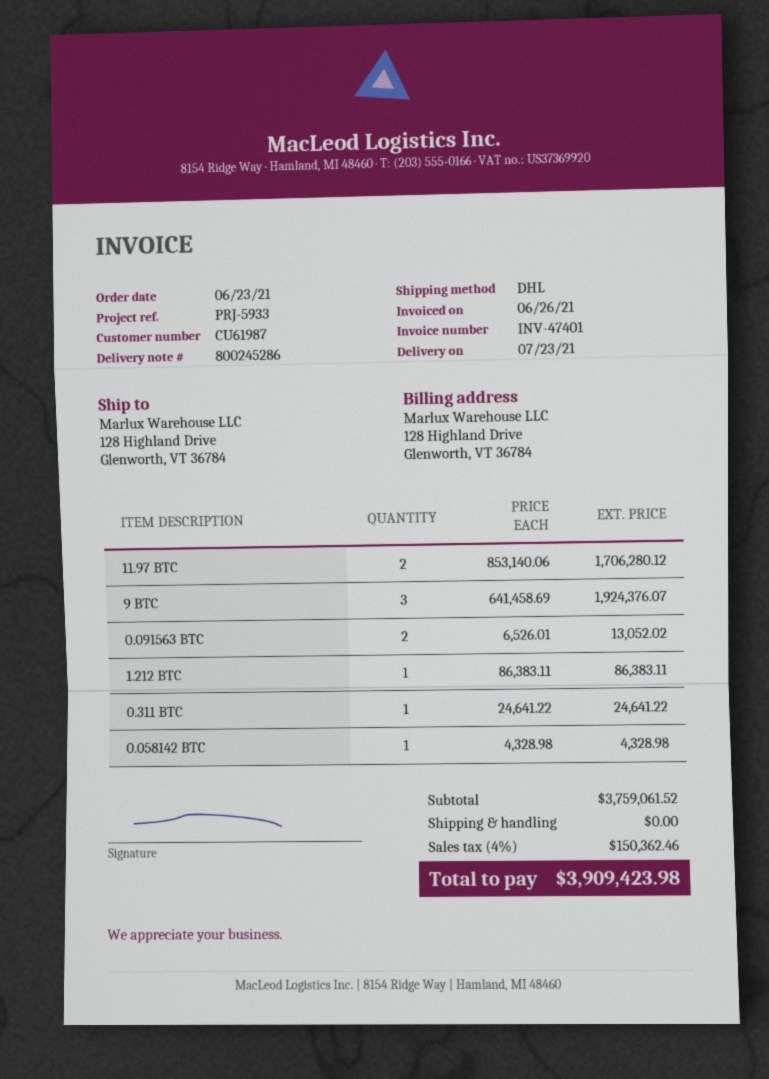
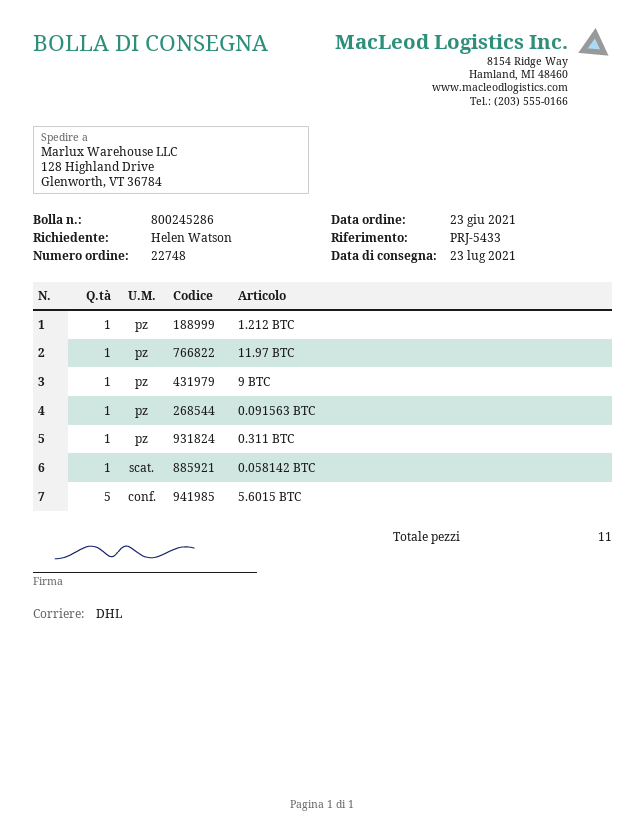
reference: PRJ-5933 -> PRJ-5433
11.97 BTC: 2 -> 1
9 BTC: 3 -> 1
0.091563 BTC: 2 -> 1
5.6015 BTC: none -> 5

